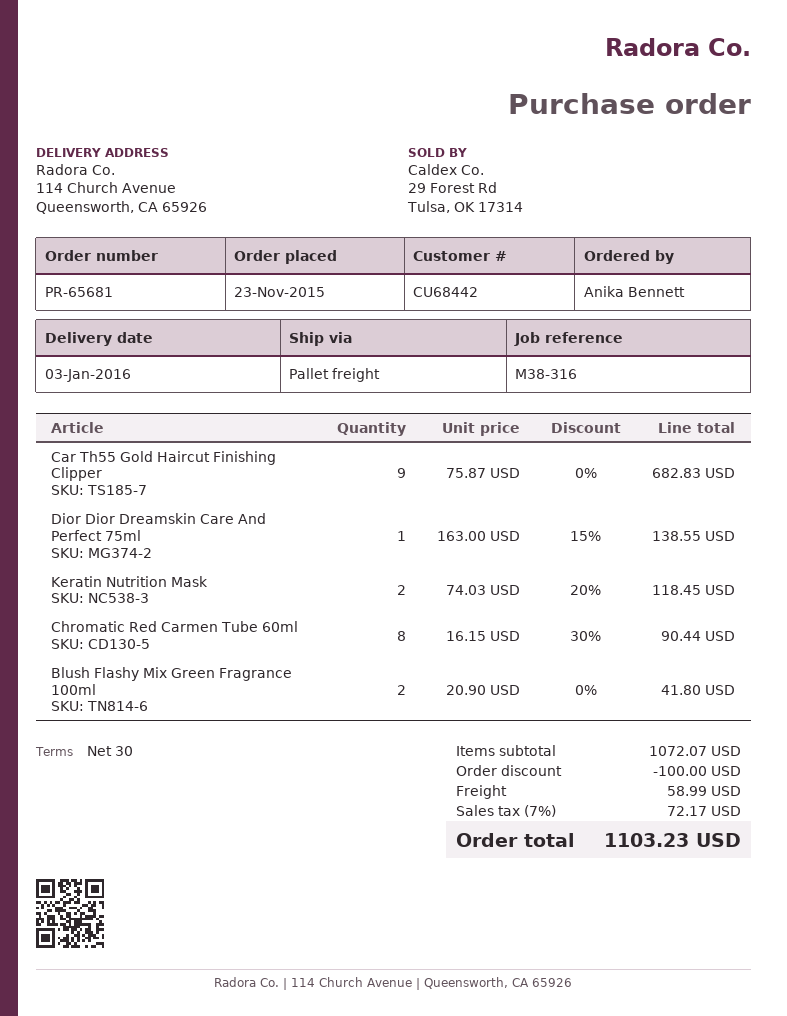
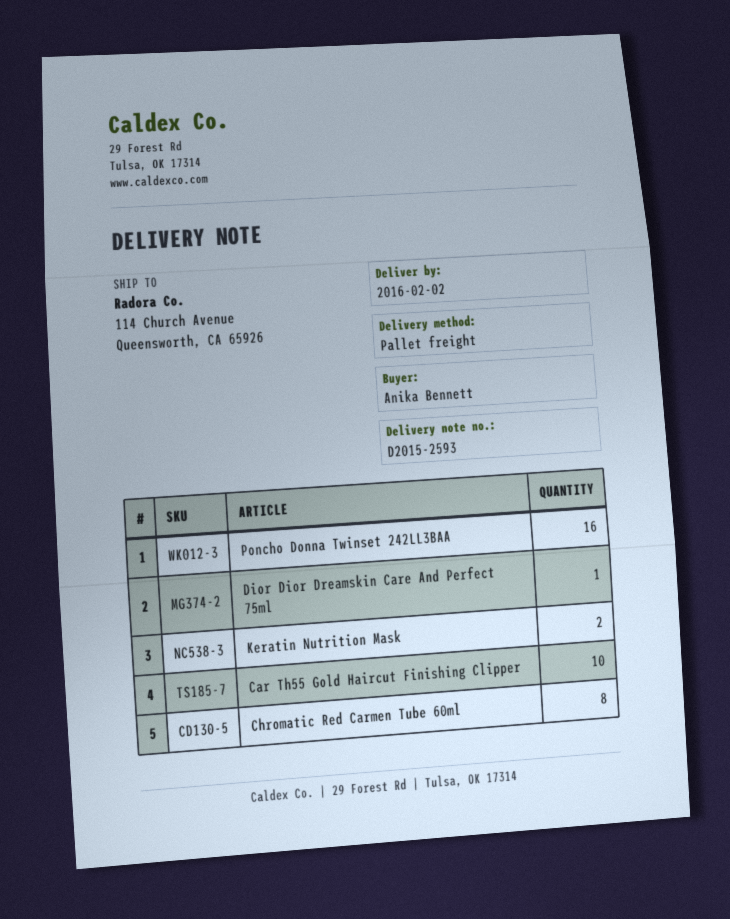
delivery date: 2016-01-03 -> 2016-02-02
Car Th55 Gold Haircut Finishing Clipper: 9 -> 10
Blush Flashy Mix Green Fragrance 100ml: 2 -> none
Poncho Donna Twinset 242LL3BAA: none -> 16

